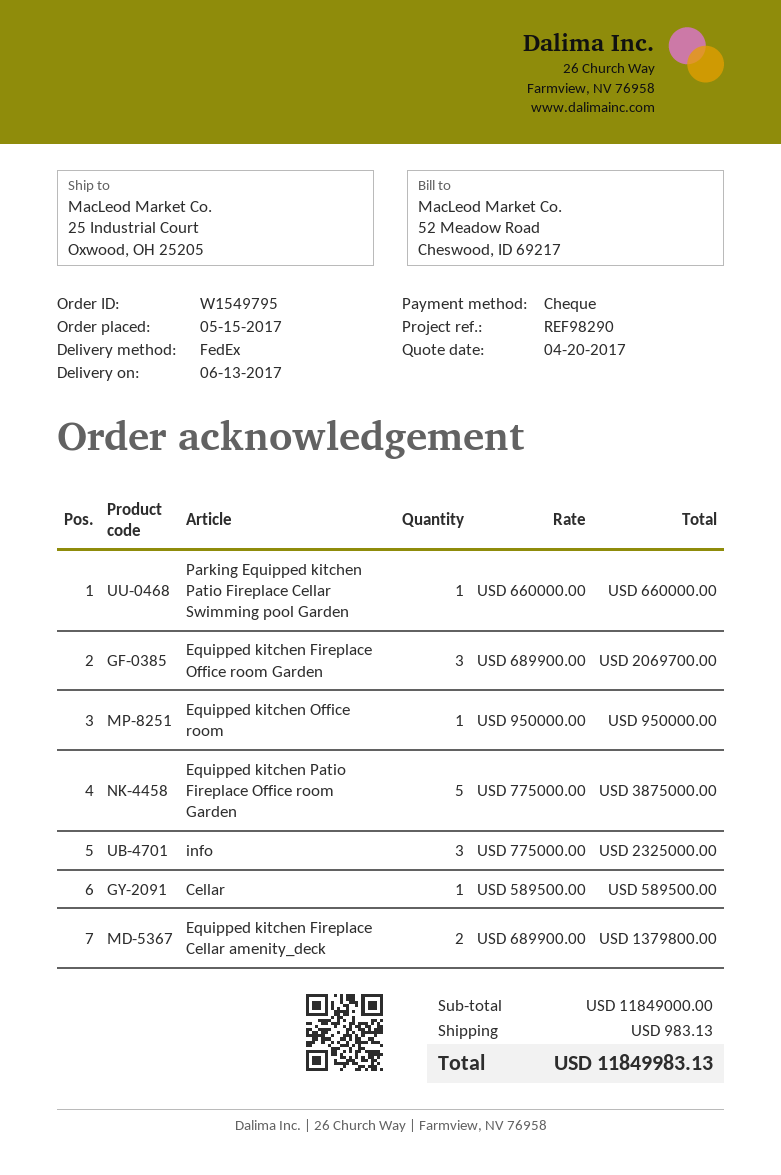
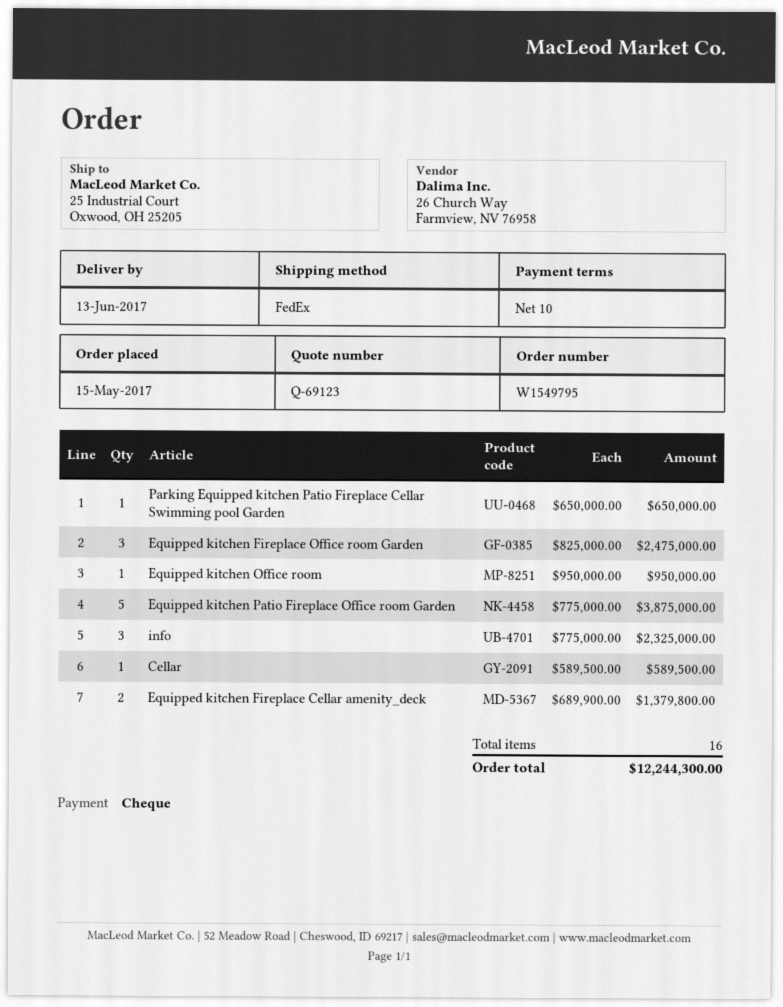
Parking Equipped kitchen Patio Fireplace Cellar Swimming pool Garden: 1 x 660000.00 = 660000.00 -> 1 x 650000.00 = 650000.00
Equipped kitchen Fireplace Office room Garden: 3 x 689900.00 = 2069700.00 -> 3 x 825000.00 = 2475000.00
shipping: 983.13 -> none
total: 11849983.13 -> 12244300.00

